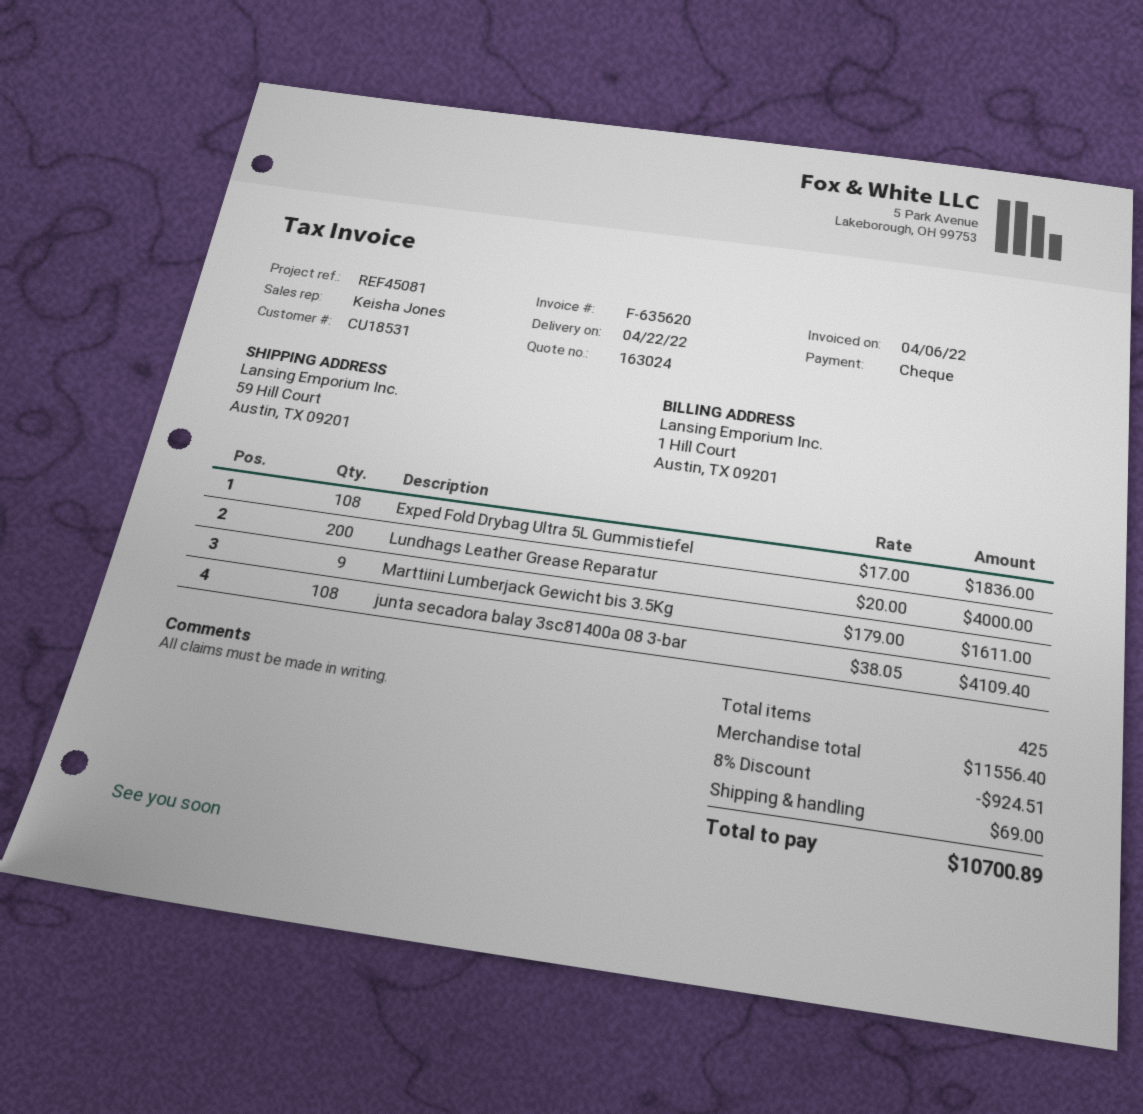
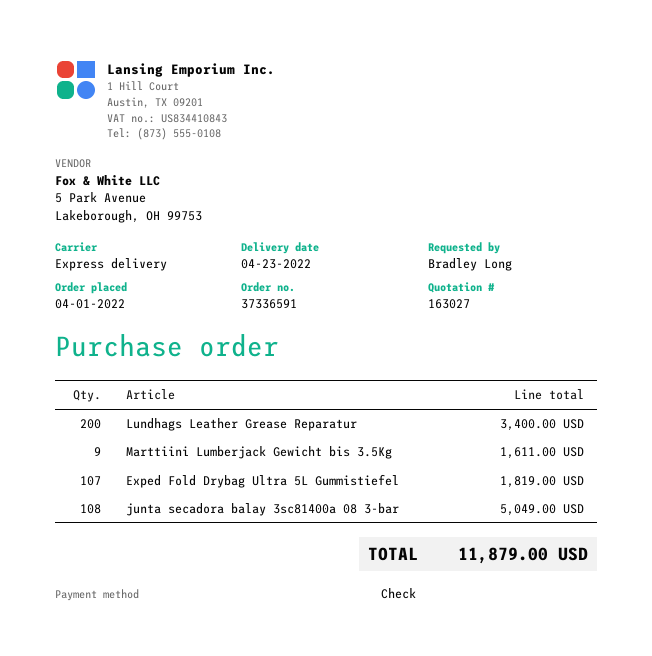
quote number: 163024 -> 163027
delivery date: 2022-04-22 -> 2022-04-23
Exped Fold Drybag Ultra 5L Gummistiefel: 108 for 1836.00 -> 107 for 1819.00
Lundhags Leather Grease Reparatur: 200 for 4000.00 -> 200 for 3400.00
junta secadora balay 3sc81400a 08 3-bar: 108 for 4109.40 -> 108 for 5049.00
discount: 8% = 924.51 -> none
shipping: 69.00 -> none
total: 10700.89 -> 11879.00

